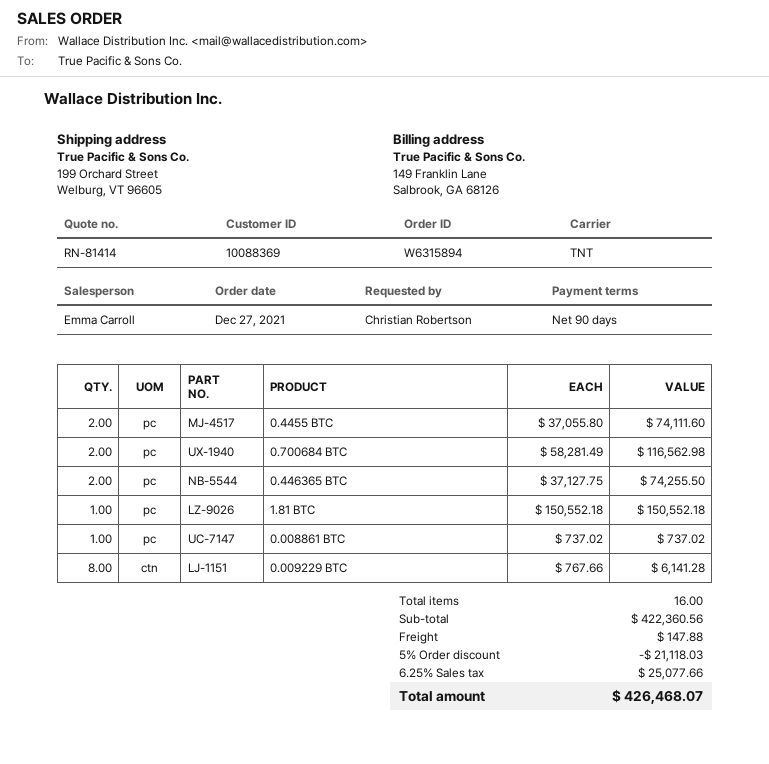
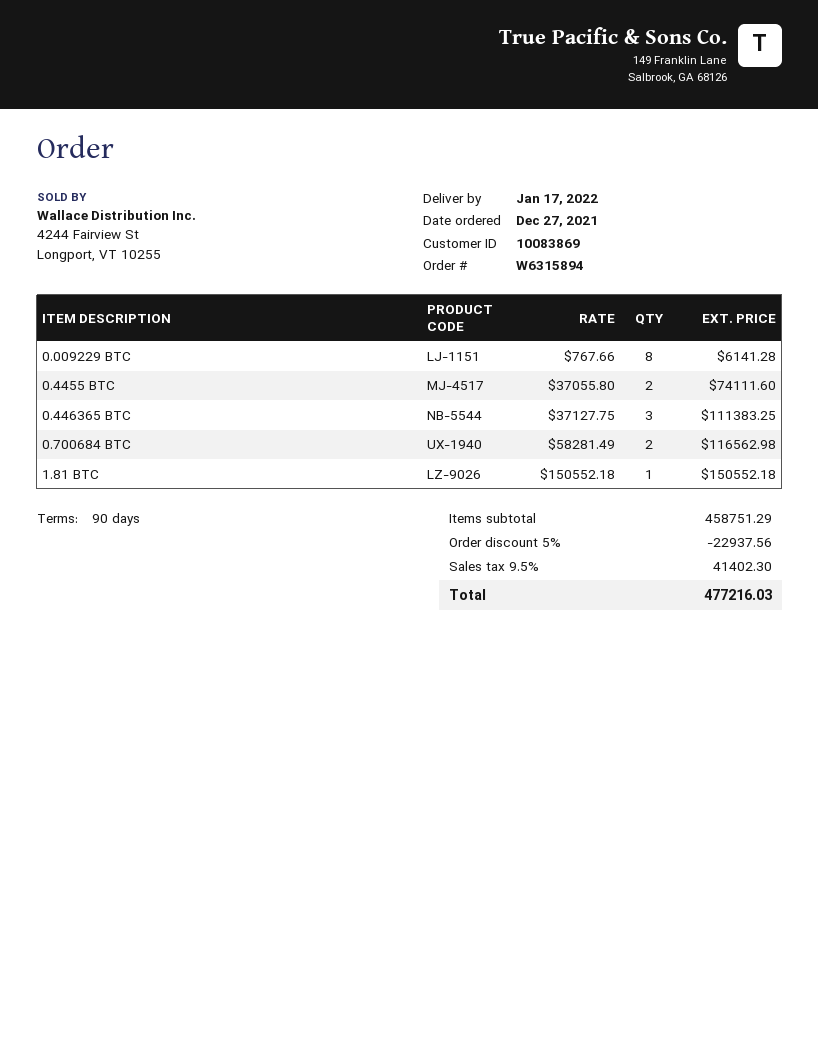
customer number: 10088369 -> 10083869
0.446365 BTC: 2 x 37127.75 = 74255.50 -> 3 x 37127.75 = 111383.25
0.008861 BTC: 1 x 737.02 = 737.02 -> none
subtotal: 422360.56 -> 458751.29
discount: 5% = 21118.03 -> 5% = 22937.56
shipping: 147.88 -> none
tax: 6.25% = 25077.66 -> 9.5% = 41402.30
total: 426468.07 -> 477216.03

